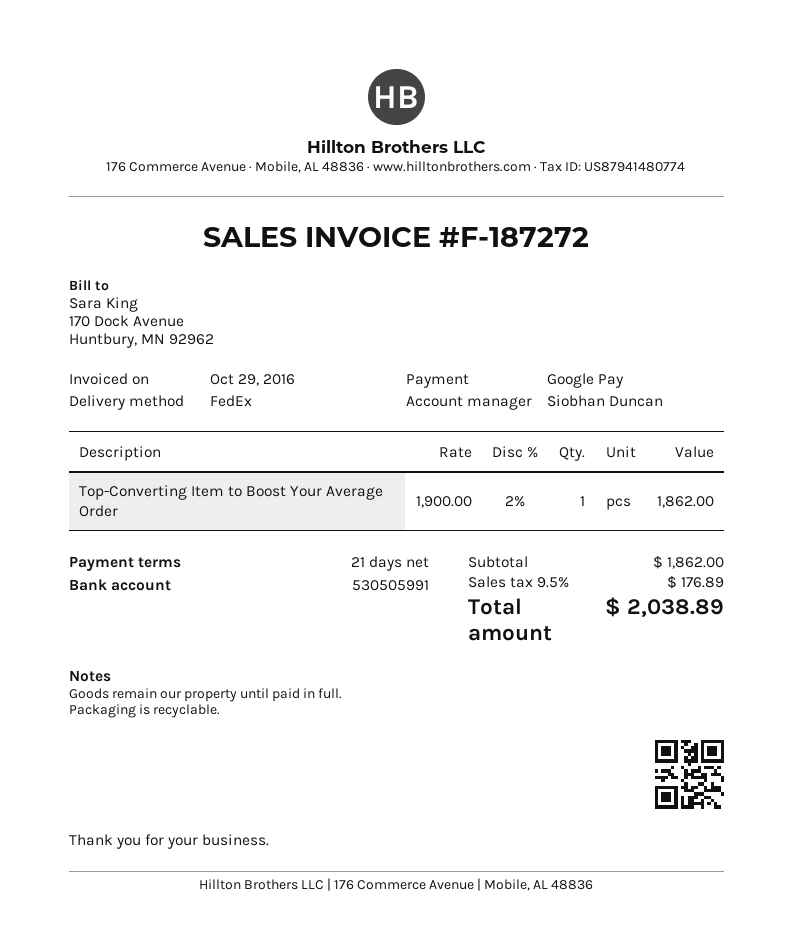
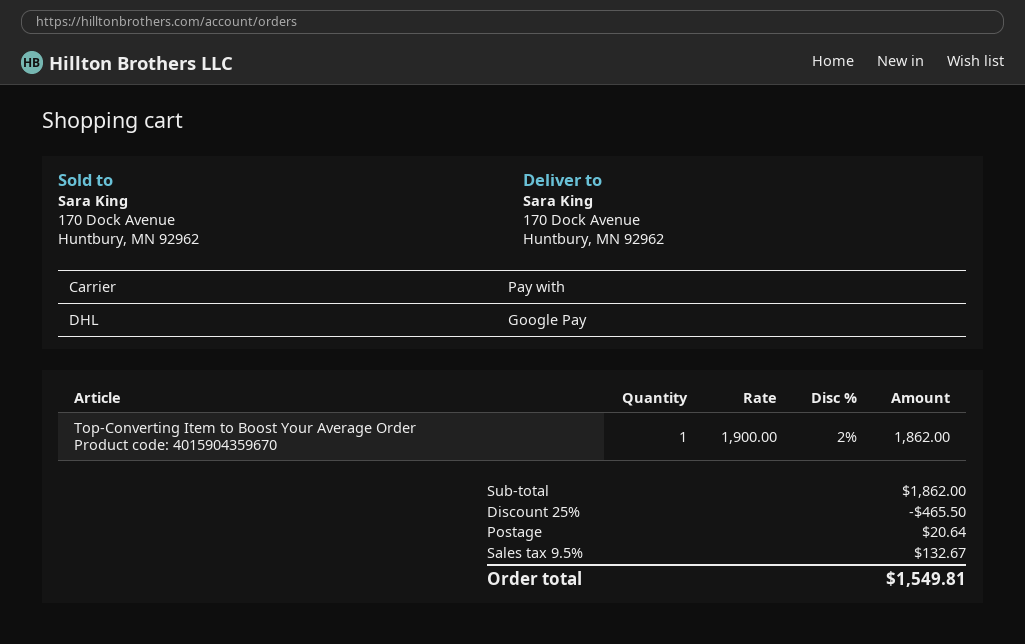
shipping method: FedEx -> DHL
discount: none -> 25% = 465.50
shipping: none -> 20.64
tax: 9.5% = 176.89 -> 9.5% = 132.67
total: 2038.89 -> 1549.81

